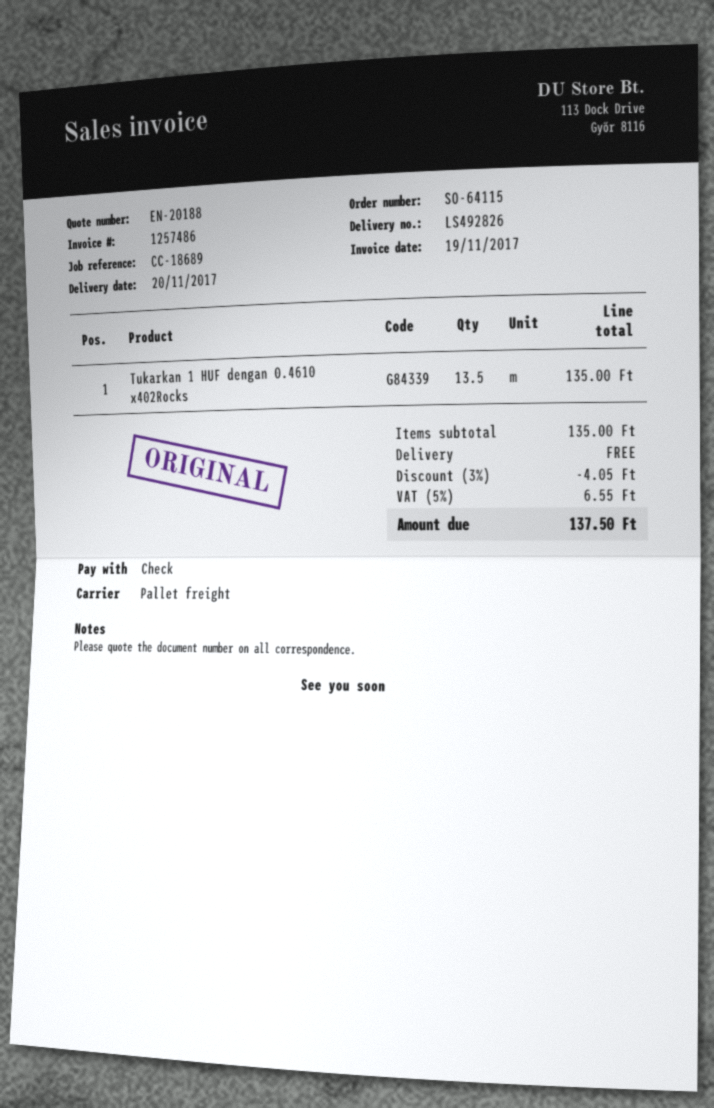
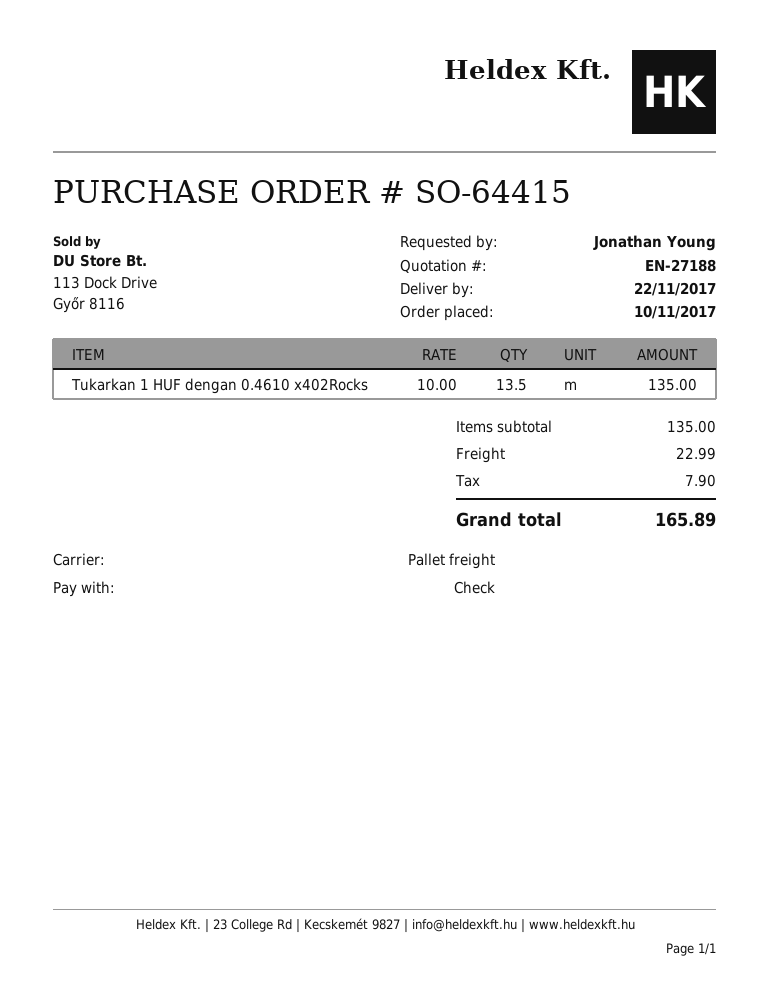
quote number: EN-20188 -> EN-27188
order number: SO-64115 -> SO-64415
delivery date: 2017-11-20 -> 2017-11-22
discount: 3% = 4.05 -> none
shipping: 0.00 -> 22.99
tax: 6.55 -> 7.90
total: 137.50 -> 165.89

